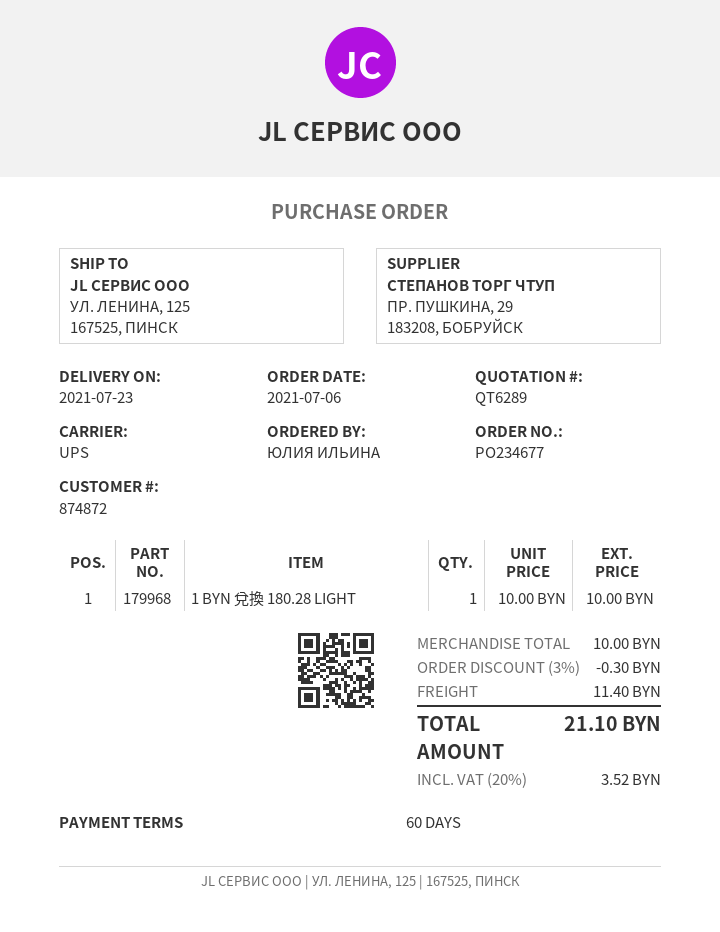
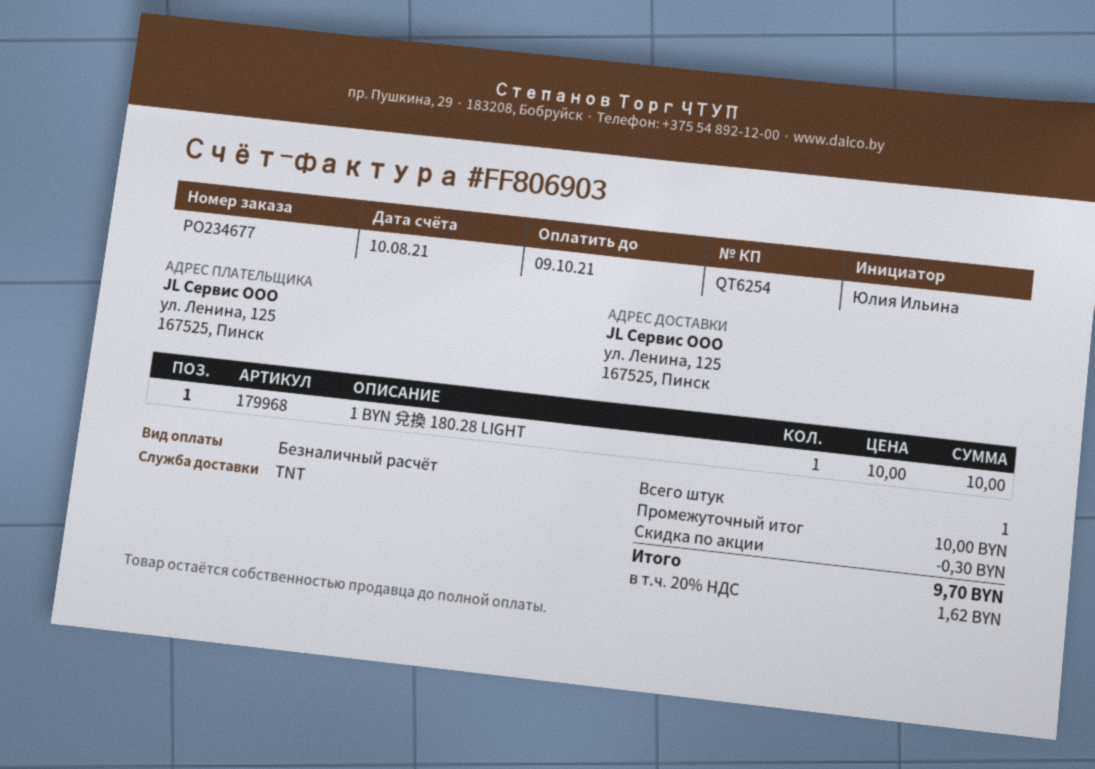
quote number: QT6289 -> QT6254
shipping method: UPS -> TNT
shipping: 11.40 -> none
tax: 20% = 3.52 -> 20% = 1.62
total: 21.10 -> 9.70

